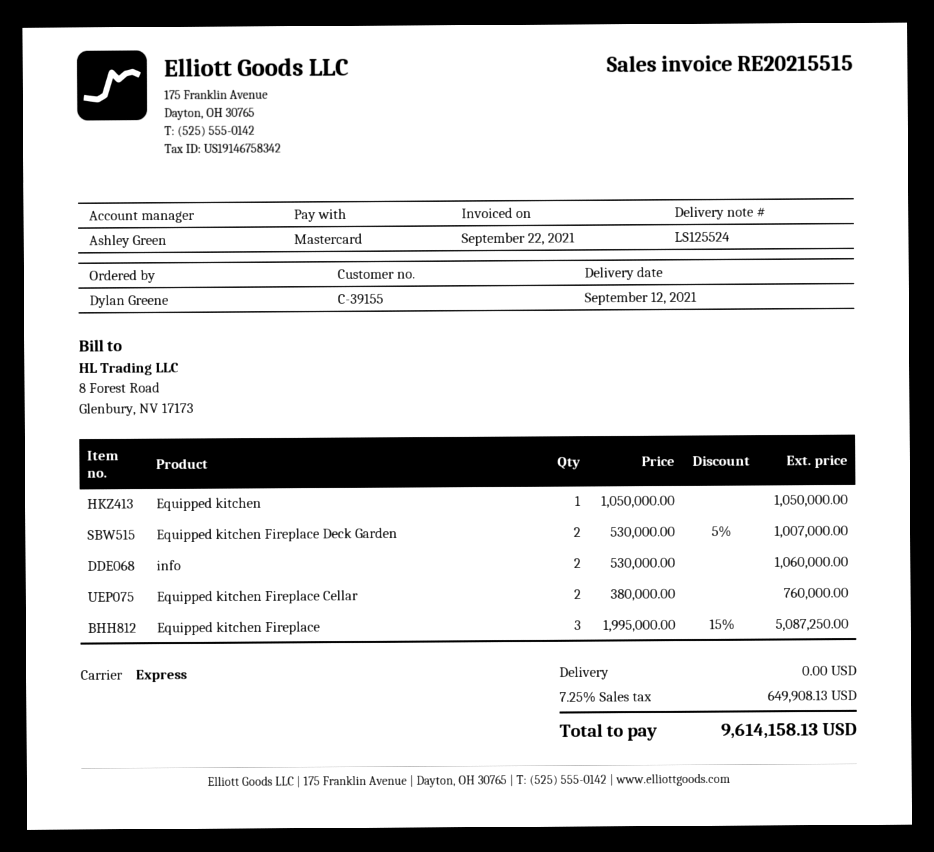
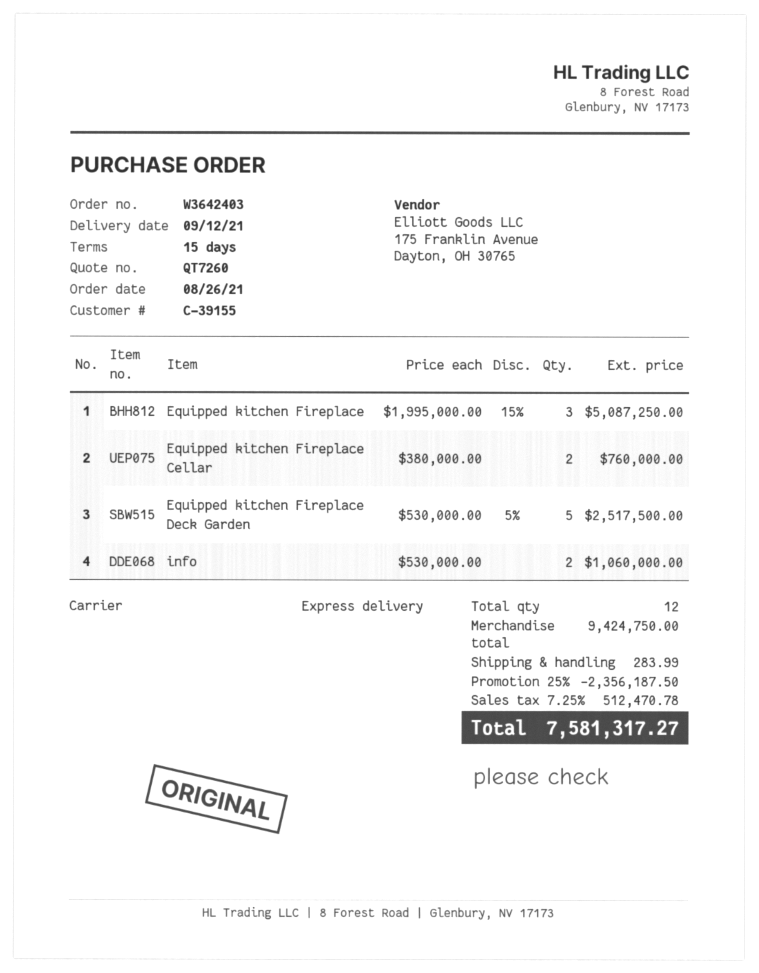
Equipped kitchen: 1 x 1050000.00 = 1050000.00 -> none
Equipped kitchen Fireplace Deck Garden: 2 x 530000.00 - 5% = 1007000.00 -> 5 x 530000.00 - 5% = 2517500.00
discount: none -> 25% = 2356187.50
shipping: 0.00 -> 283.99
tax: 7.25% = 649908.13 -> 7.25% = 512470.78
total: 9614158.13 -> 7581317.27

